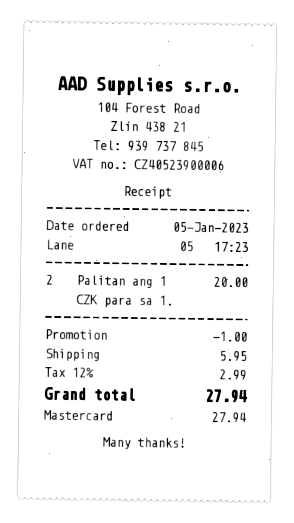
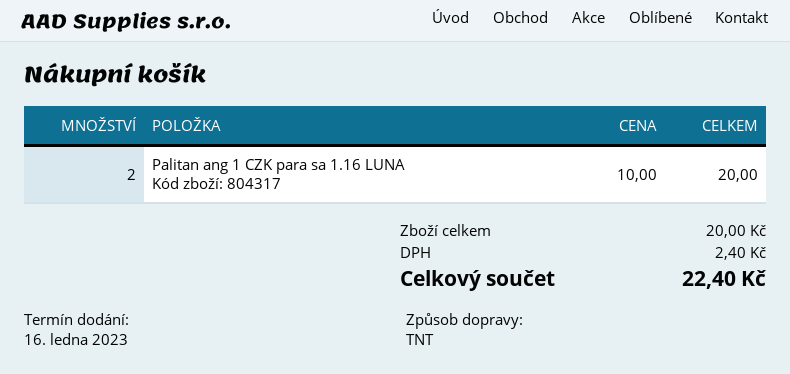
discount: 1.00 -> none
shipping: 5.95 -> none
tax: 2.99 -> 2.40
total: 27.94 -> 22.40

